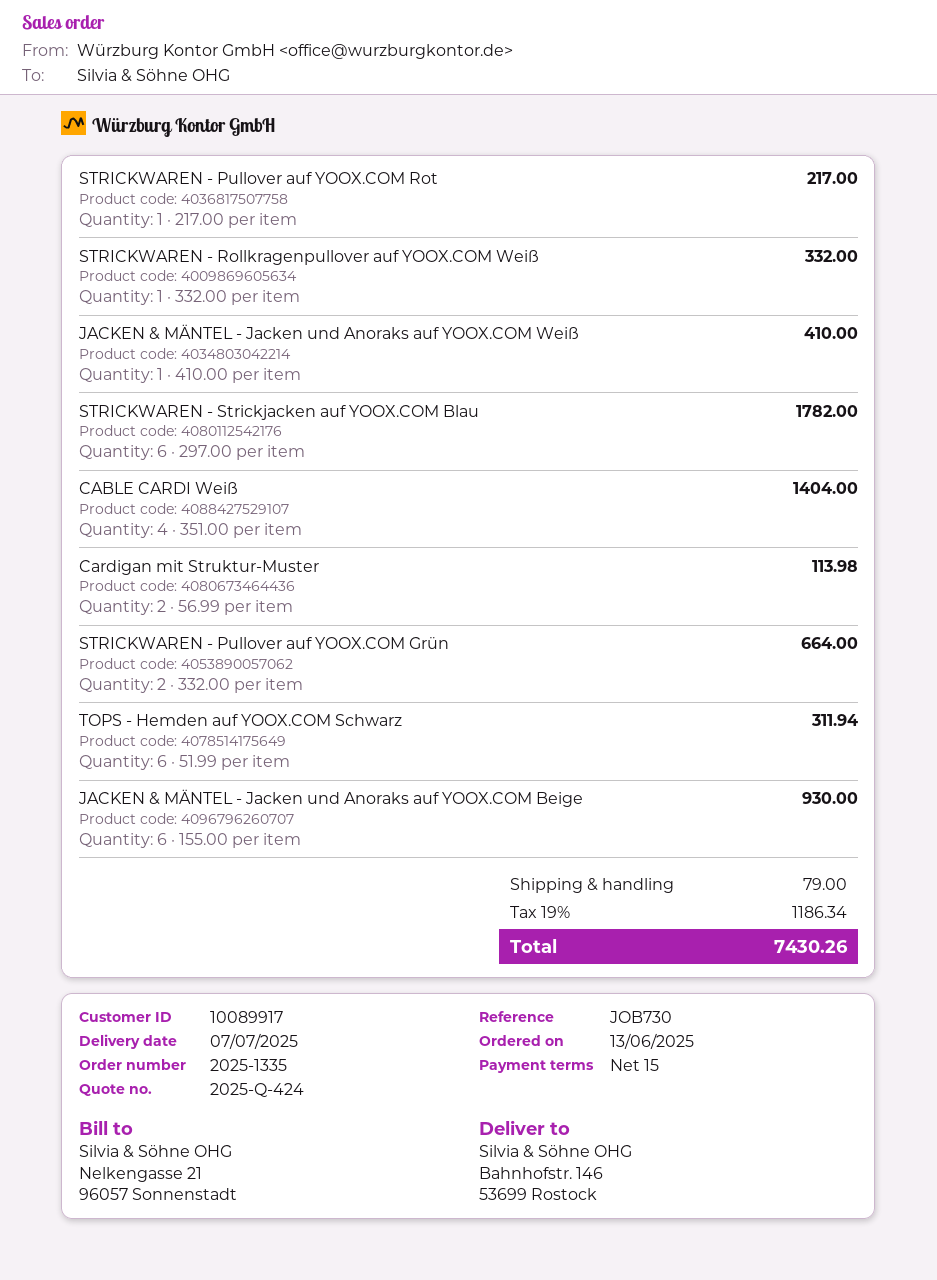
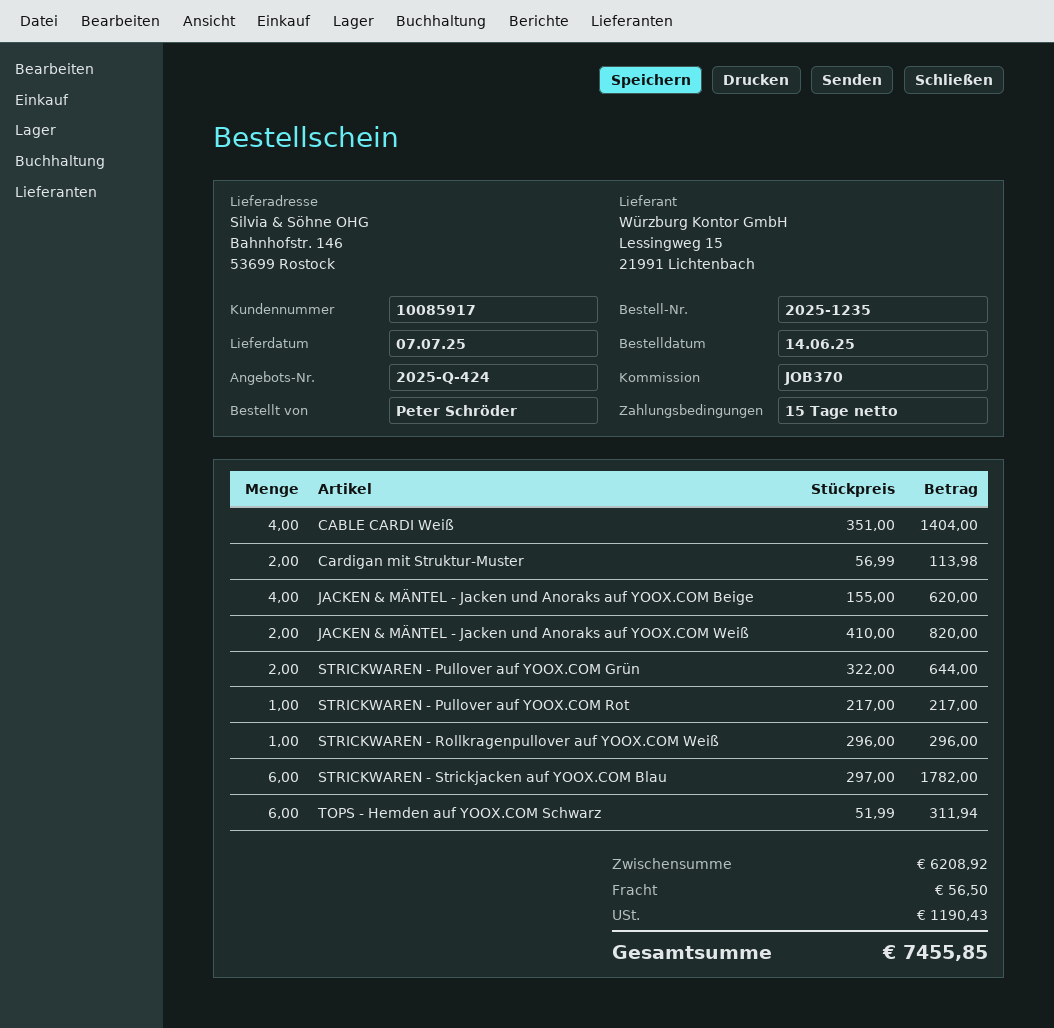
order number: 2025-1335 -> 2025-1235
order date: 2025-06-13 -> 2025-06-14
customer number: 10089917 -> 10085917
reference: JOB730 -> JOB370
STRICKWAREN - Rollkragenpullover auf YOOX.COM Weiß: 1 x 332.00 = 332.00 -> 1 x 296.00 = 296.00
JACKEN & MÄNTEL - Jacken und Anoraks auf YOOX.COM Weiß: 1 x 410.00 = 410.00 -> 2 x 410.00 = 820.00
STRICKWAREN - Pullover auf YOOX.COM Grün: 2 x 332.00 = 664.00 -> 2 x 322.00 = 644.00
JACKEN & MÄNTEL - Jacken und Anoraks auf YOOX.COM Beige: 6 x 155.00 = 930.00 -> 4 x 155.00 = 620.00
shipping: 79.00 -> 56.50
tax: 1186.34 -> 1190.43
total: 7430.26 -> 7455.85

